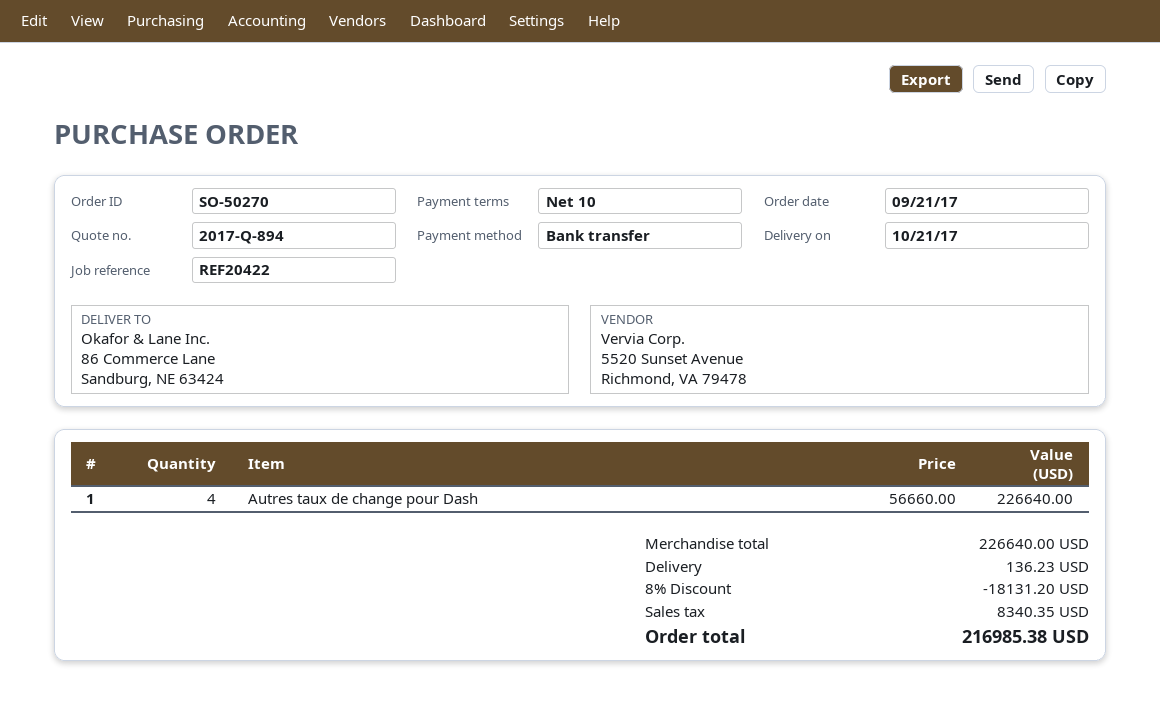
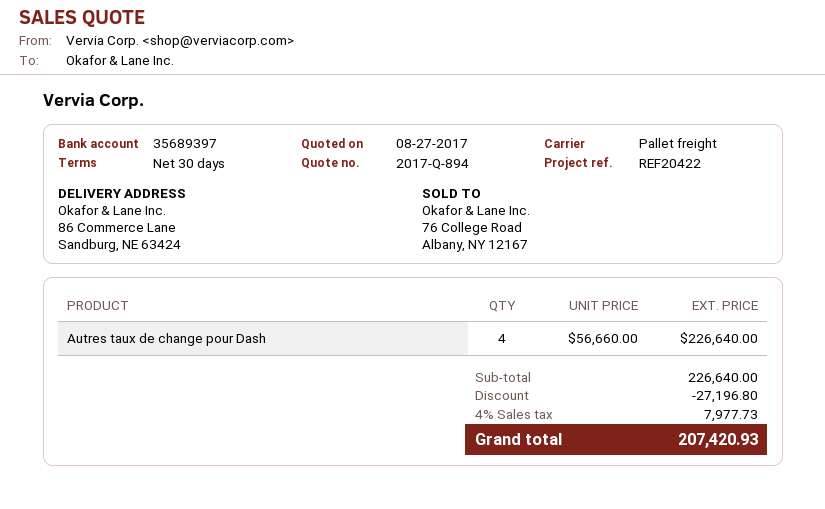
payment terms: 10 days -> 30 days
discount: 18131.20 -> 27196.80
shipping: 136.23 -> none
tax: 8340.35 -> 7977.73
total: 216985.38 -> 207420.93

